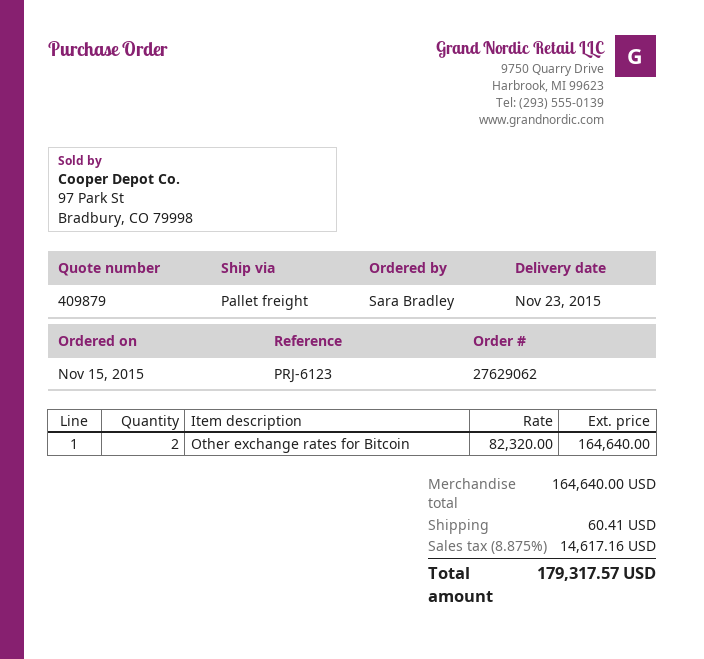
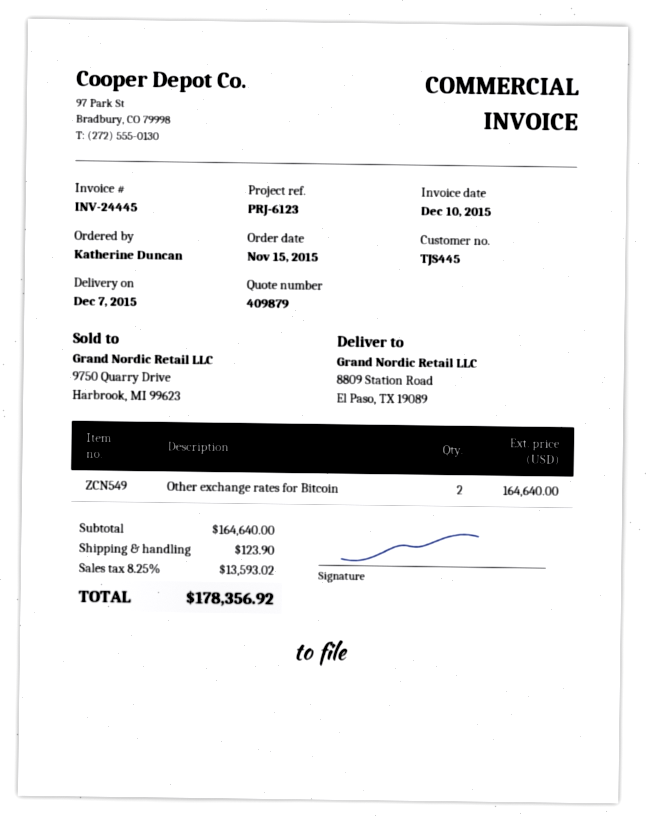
delivery date: 2015-11-23 -> 2015-12-07
ordered by: Sara Bradley -> Katherine Duncan
shipping: 60.41 -> 123.90
tax: 8.875% = 14617.16 -> 8.25% = 13593.02
total: 179317.57 -> 178356.92

